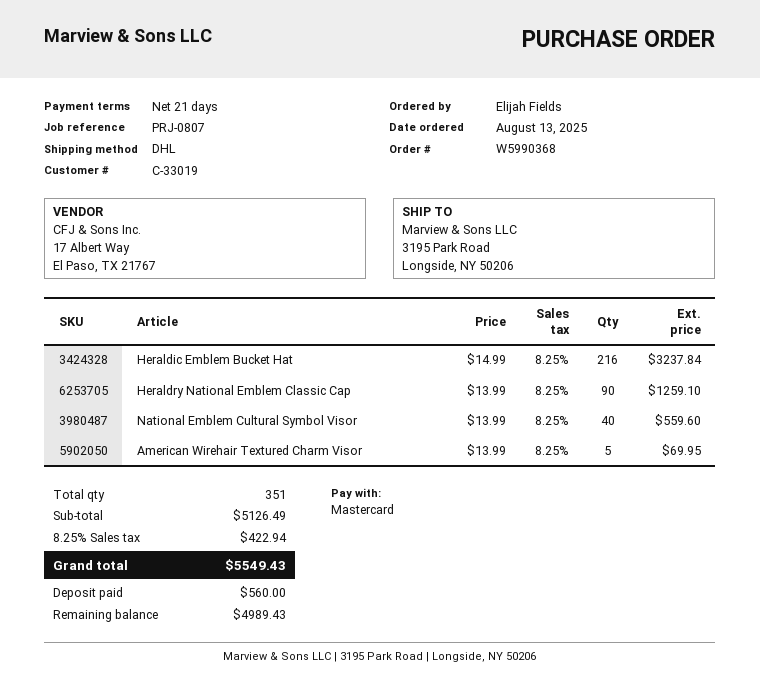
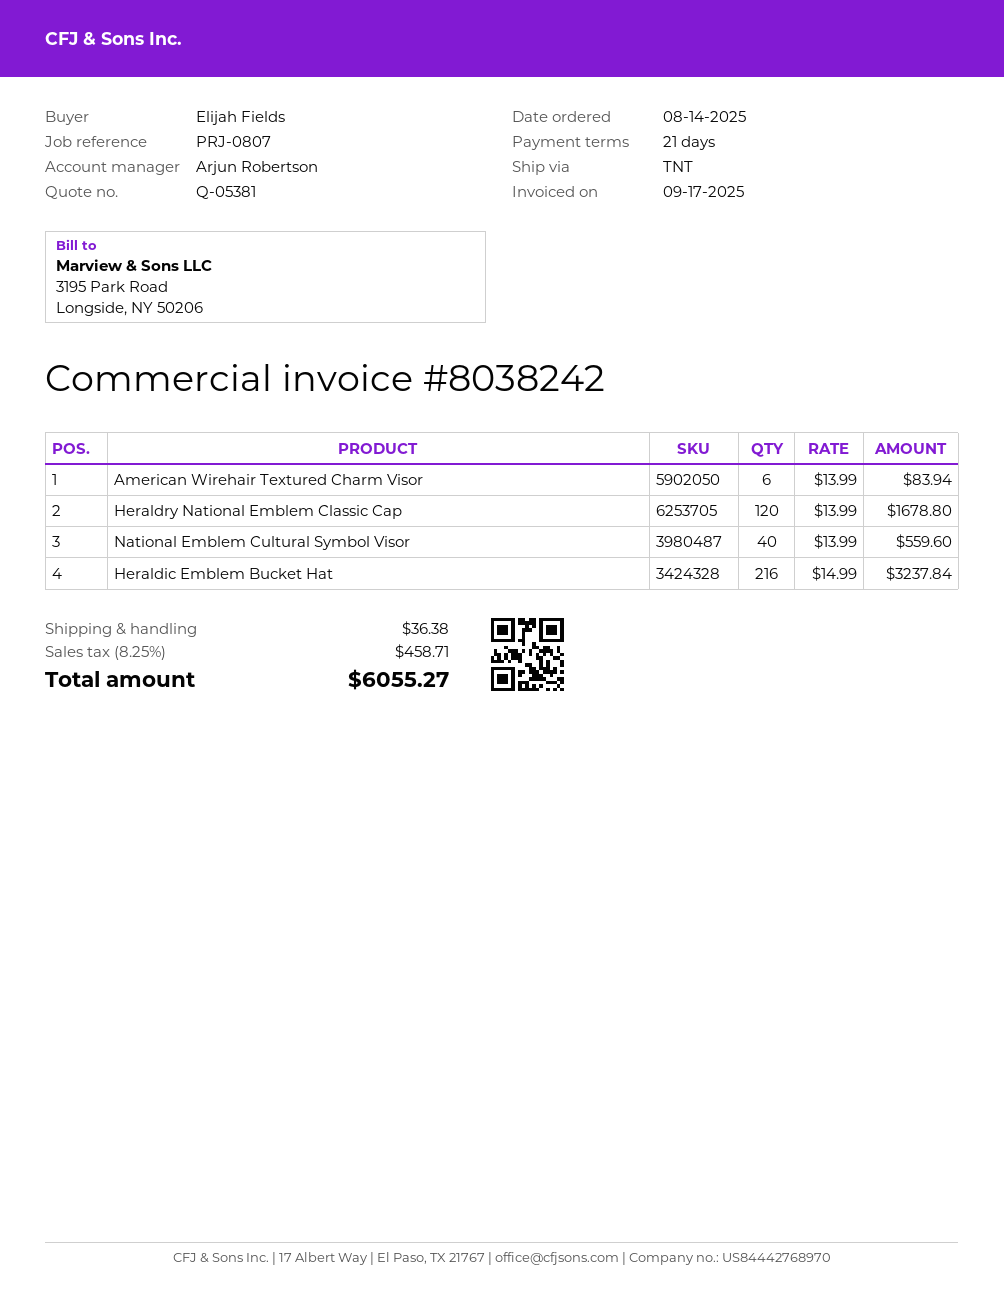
order date: 2025-08-13 -> 2025-08-14
shipping method: DHL -> TNT
Heraldry National Emblem Classic Cap: 90 x 13.99 = 1259.10 -> 120 x 13.99 = 1678.80
American Wirehair Textured Charm Visor: 5 x 13.99 = 69.95 -> 6 x 13.99 = 83.94
shipping: none -> 36.38
tax: 8.25% = 422.94 -> 8.25% = 458.71
total: 5549.43 -> 6055.27

